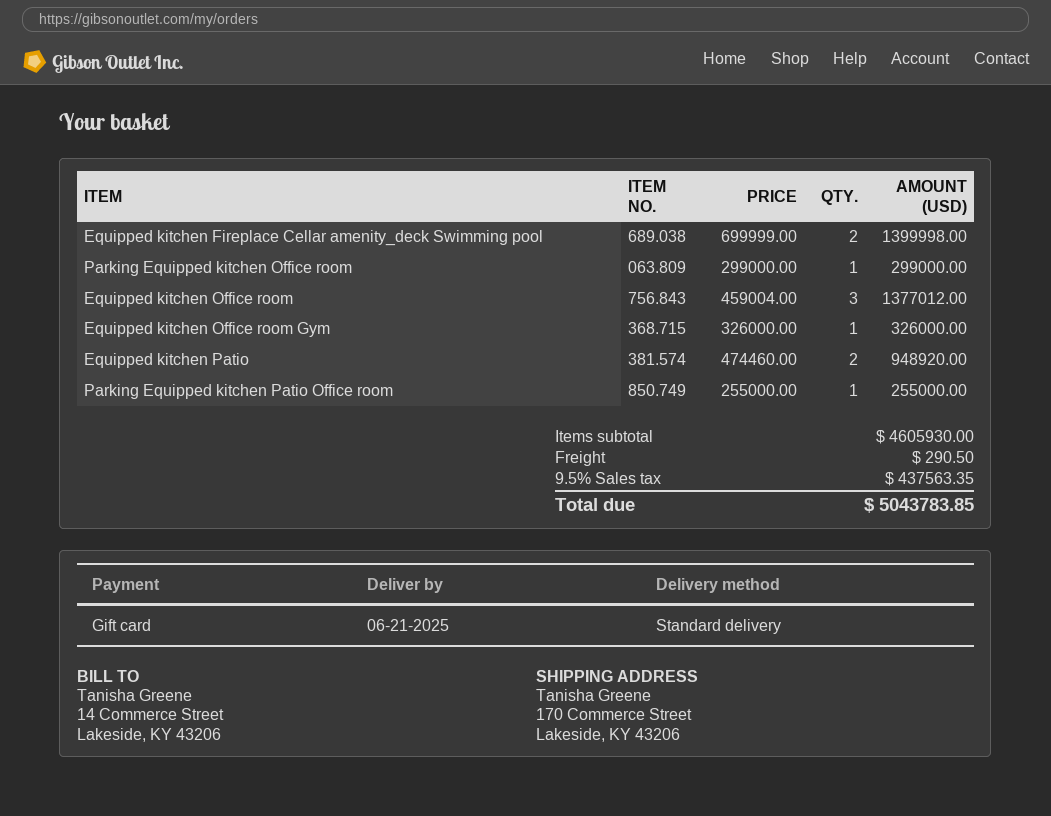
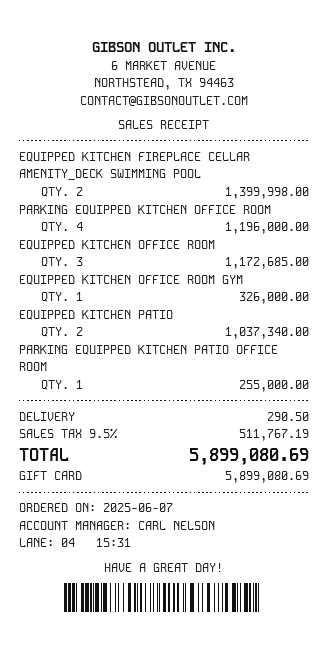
Parking Equipped kitchen Office room: 1 for 299000.00 -> 4 for 1196000.00
Equipped kitchen Office room: 3 for 1377012.00 -> 3 for 1172685.00
Equipped kitchen Patio: 2 for 948920.00 -> 2 for 1037340.00
tax: 9.5% = 437563.35 -> 9.5% = 511767.19
total: 5043783.85 -> 5899080.69

